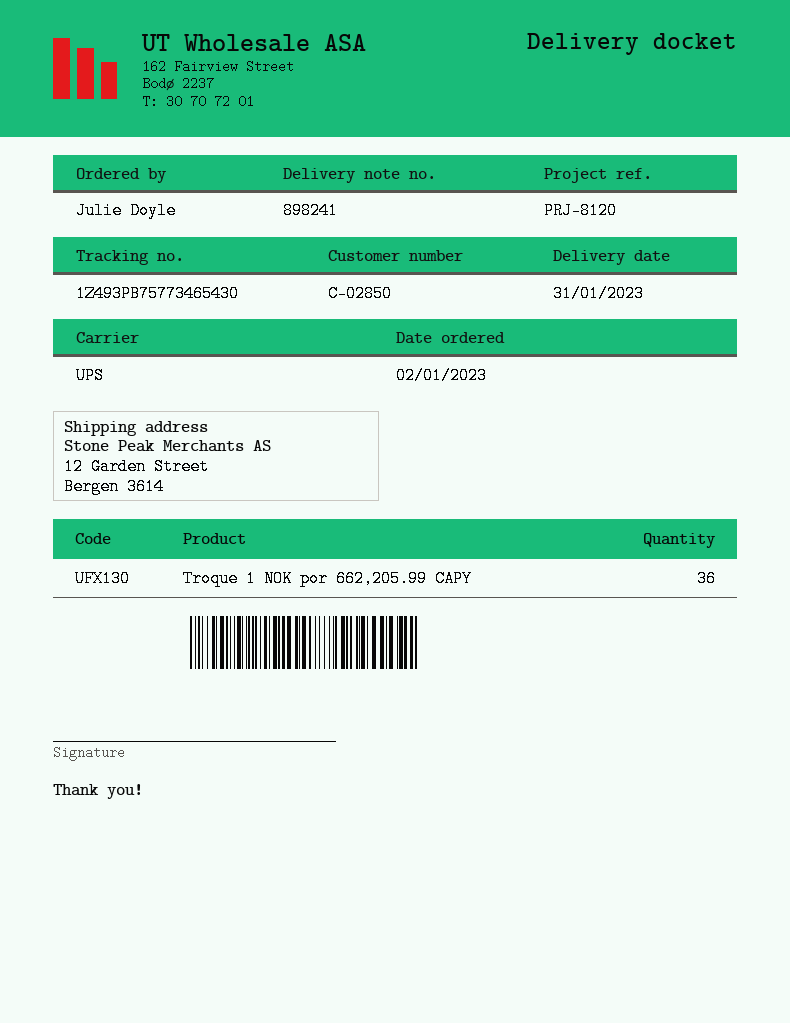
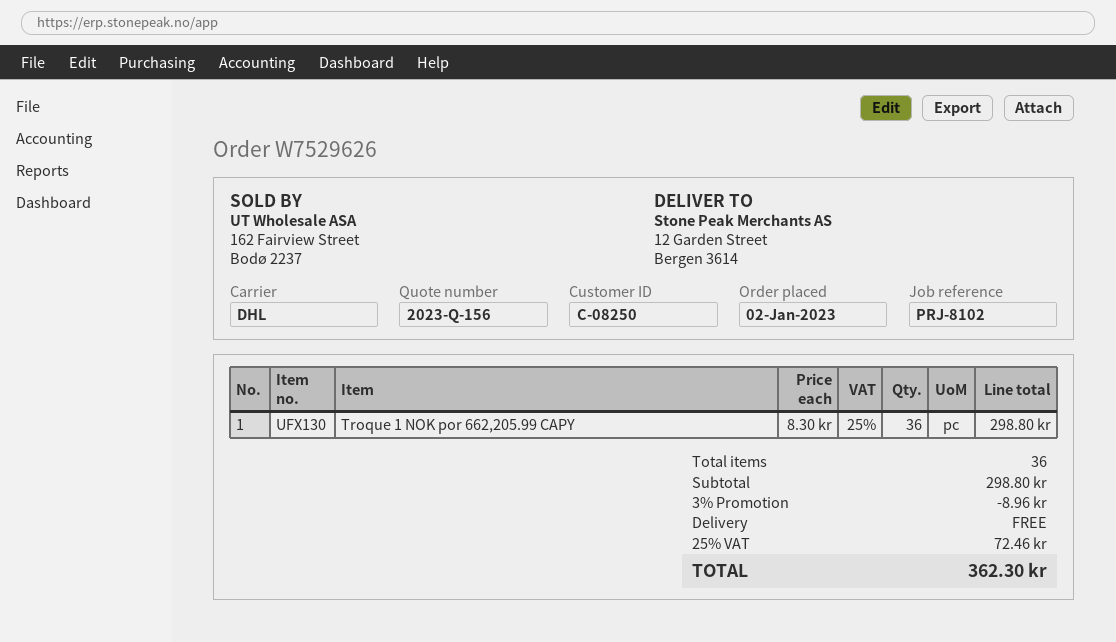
customer number: C-02850 -> C-08250
reference: PRJ-8120 -> PRJ-8102
shipping method: UPS -> DHL

